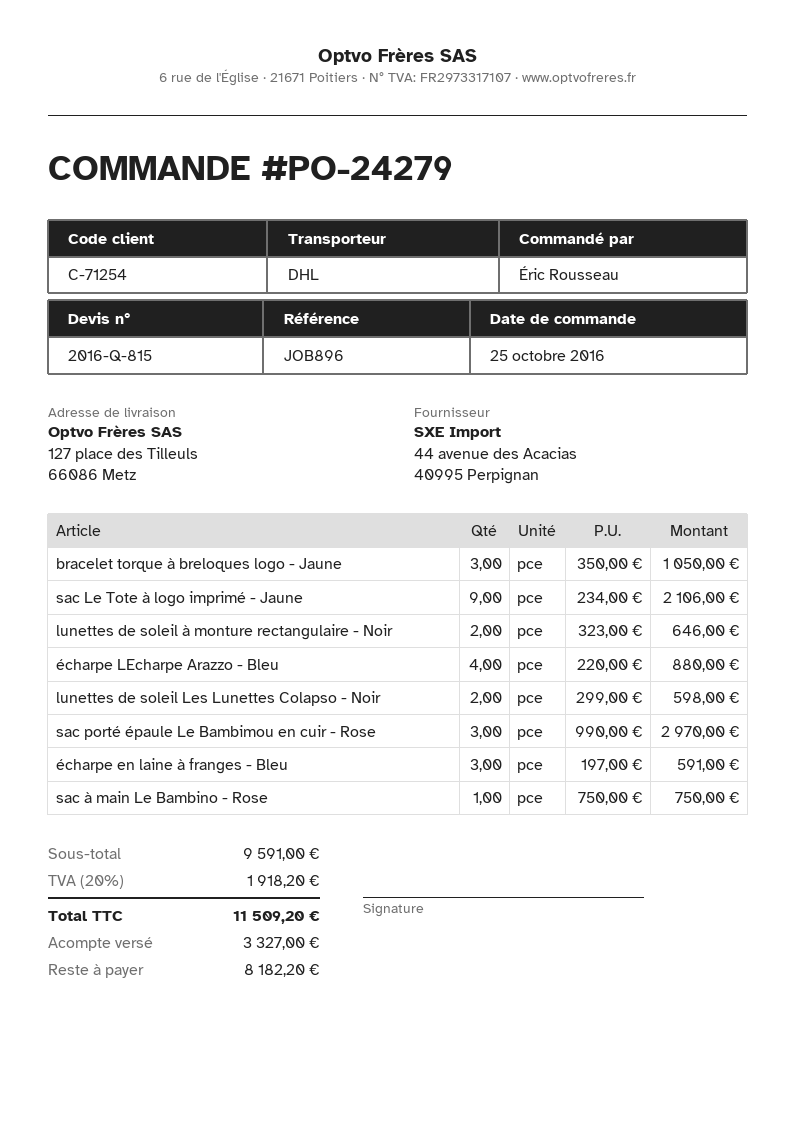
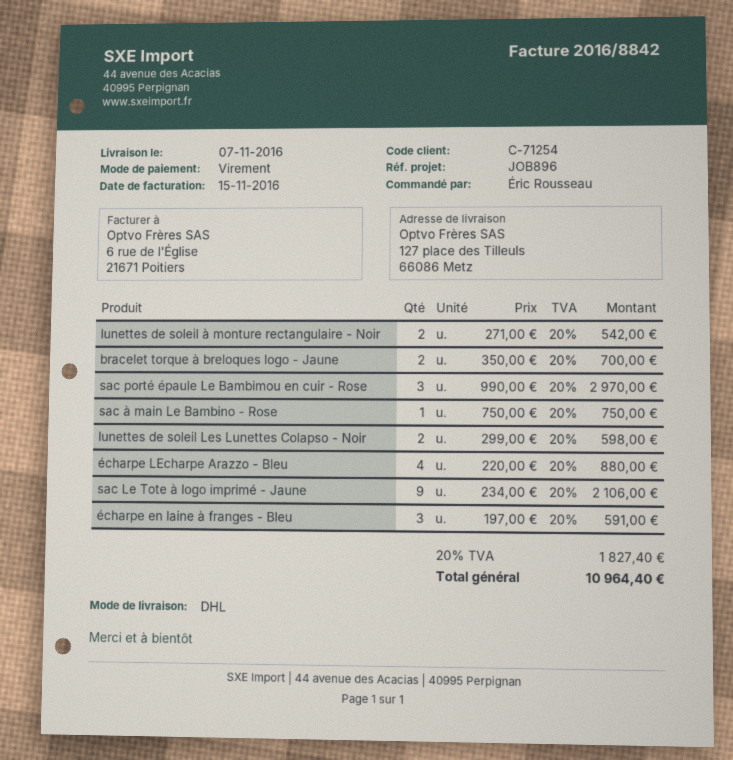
bracelet torque à breloques logo - Jaune: 3 x 350.00 = 1050.00 -> 2 x 350.00 = 700.00
lunettes de soleil à monture rectangulaire - Noir: 2 x 323.00 = 646.00 -> 2 x 271.00 = 542.00
tax: 20% = 1918.20 -> 20% = 1827.40
total: 11509.20 -> 10964.40

